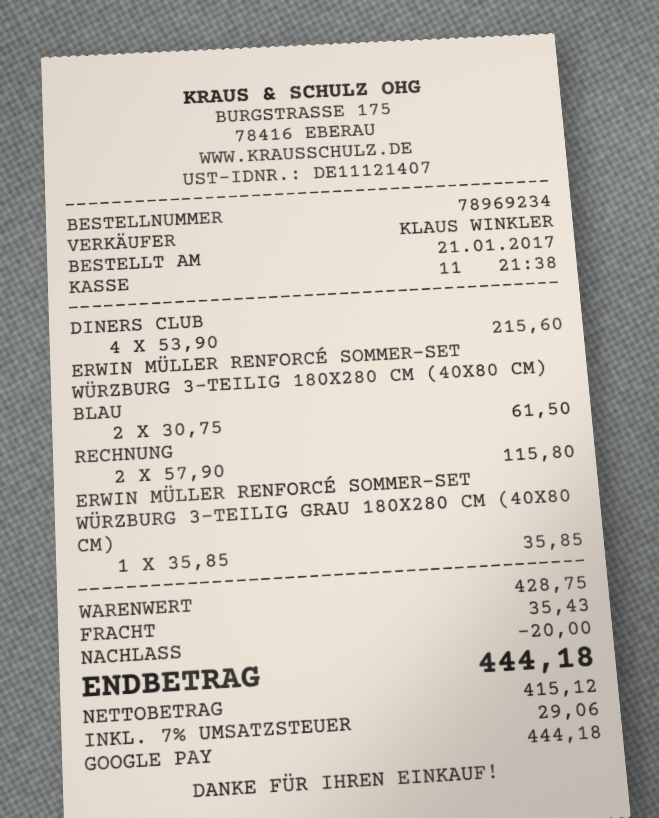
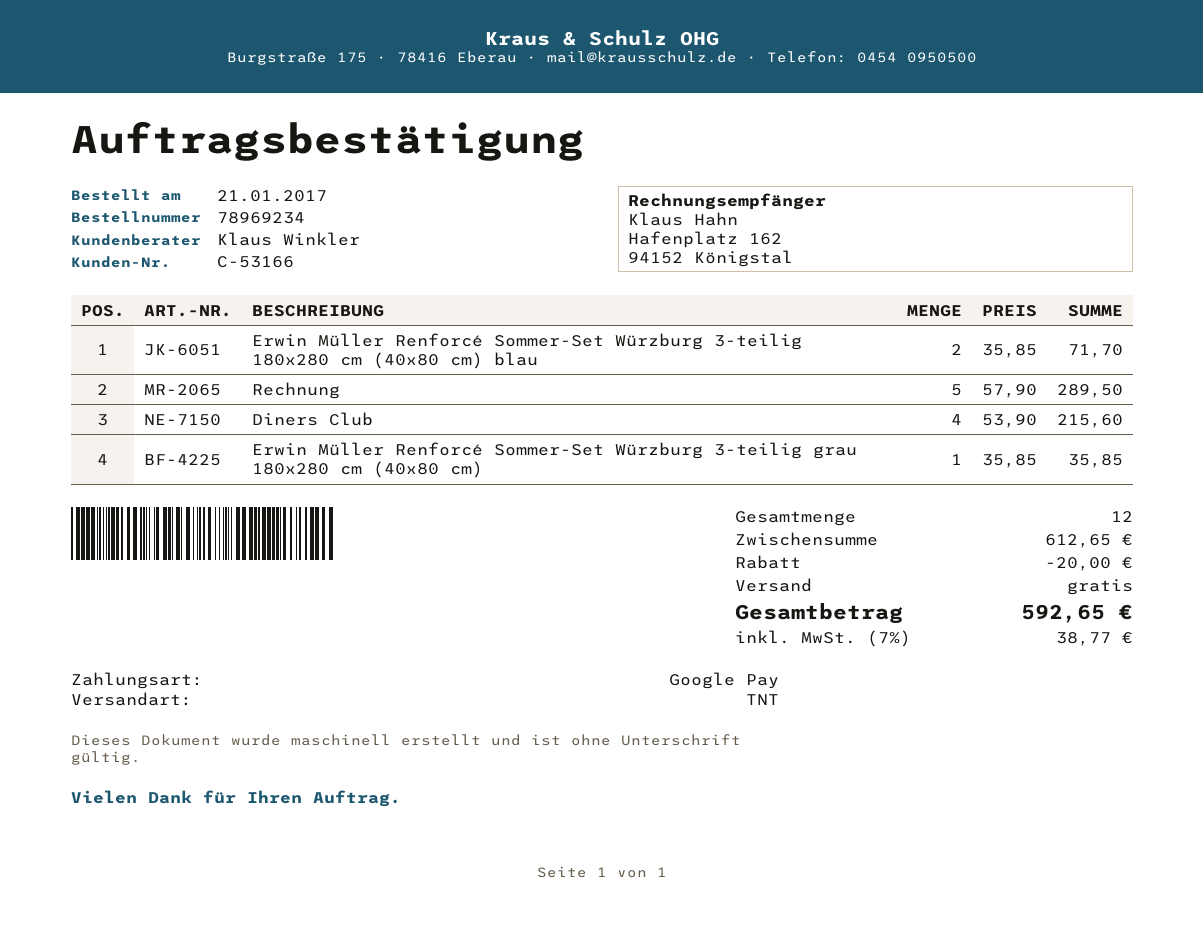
ERWIN MÜLLER RENFORCÉ SOMMER-SET WÜRZBURG 3-TEILIG 180X280 CM (40X80 CM) BLAU: 2 x 30.75 = 61.50 -> 2 x 35.85 = 71.70
RECHNUNG: 2 x 57.90 = 115.80 -> 5 x 57.90 = 289.50
subtotal: 428.75 -> 612.65
shipping: 35.43 -> 0.00
tax: 7% = 29.06 -> 7% = 38.77
total: 444.18 -> 592.65

